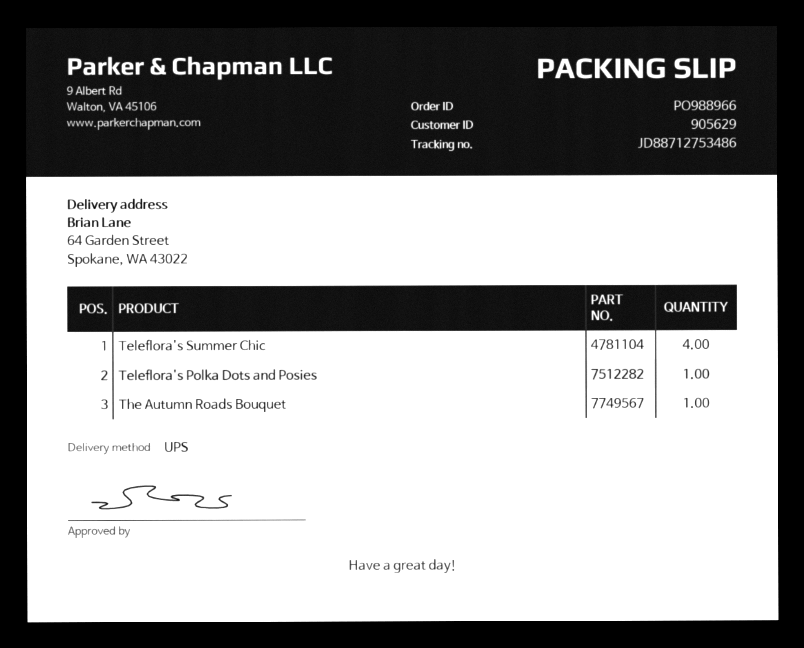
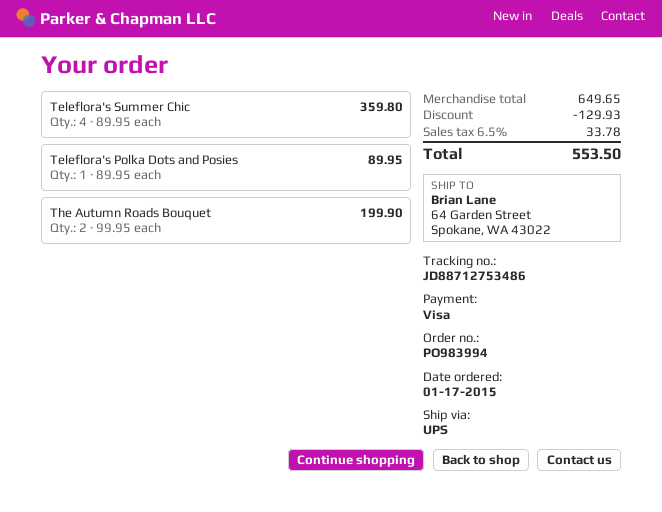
order number: PO988966 -> PO983994
The Autumn Roads Bouquet: 1 -> 2

